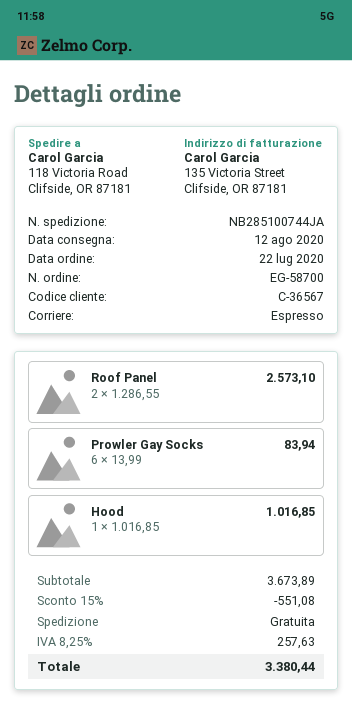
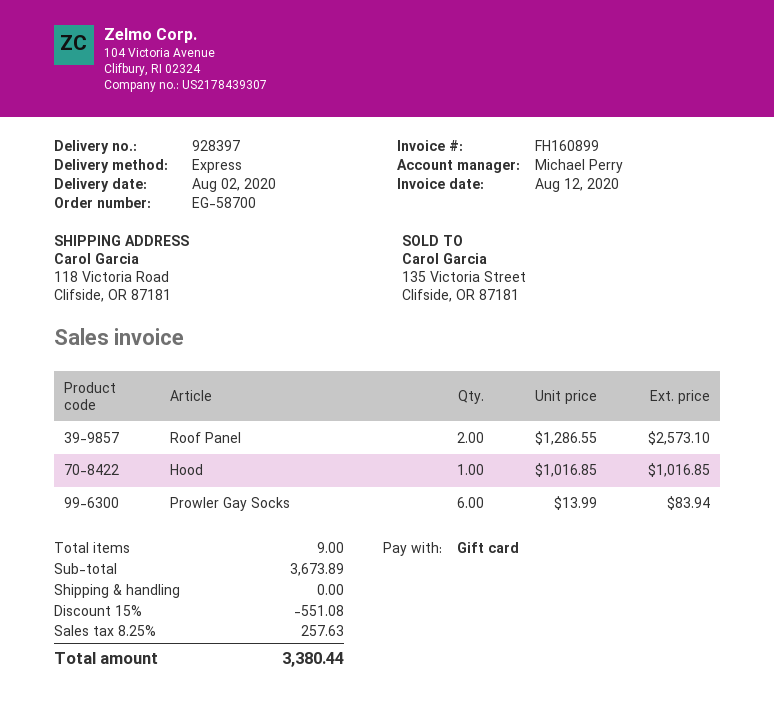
delivery date: 2020-08-12 -> 2020-08-02

